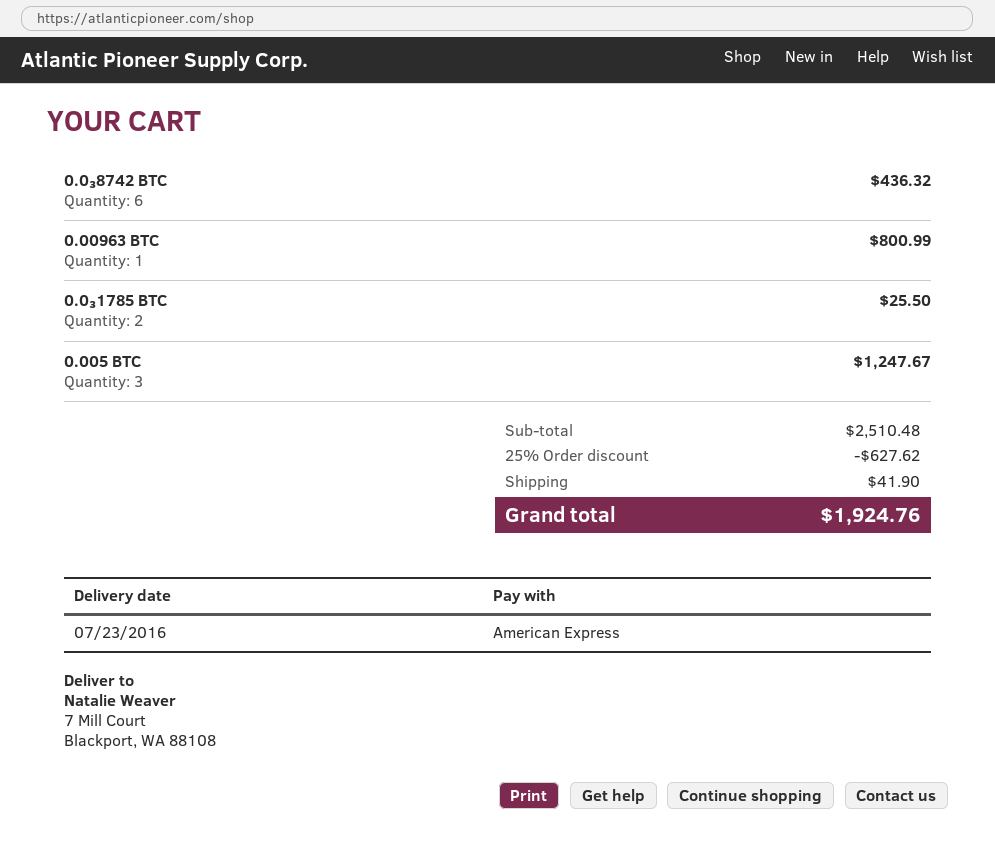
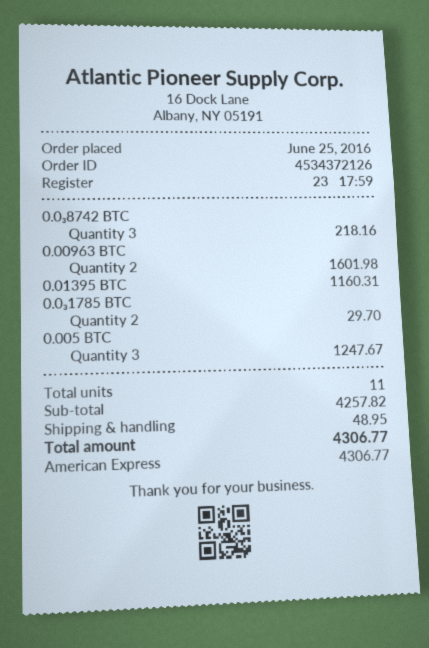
0.0₃8742 BTC: 6 for 436.32 -> 3 for 218.16
0.00963 BTC: 1 for 800.99 -> 2 for 1601.98
0.0₃1785 BTC: 2 for 25.50 -> 2 for 29.70
0.01395 BTC: none -> 1 for 1160.31
subtotal: 2510.48 -> 4257.82
discount: 25% = 627.62 -> none
shipping: 41.90 -> 48.95
total: 1924.76 -> 4306.77

